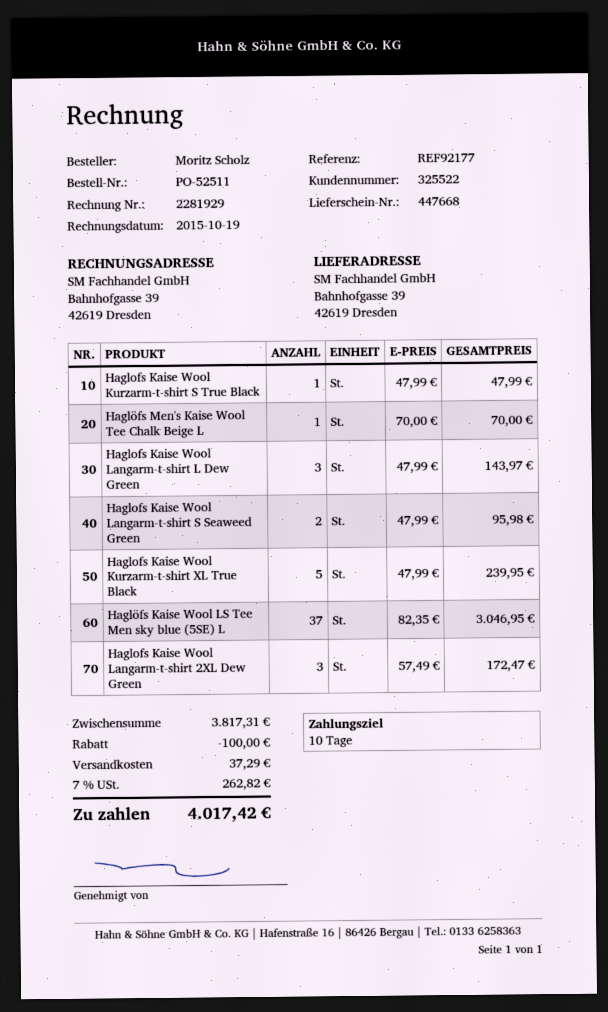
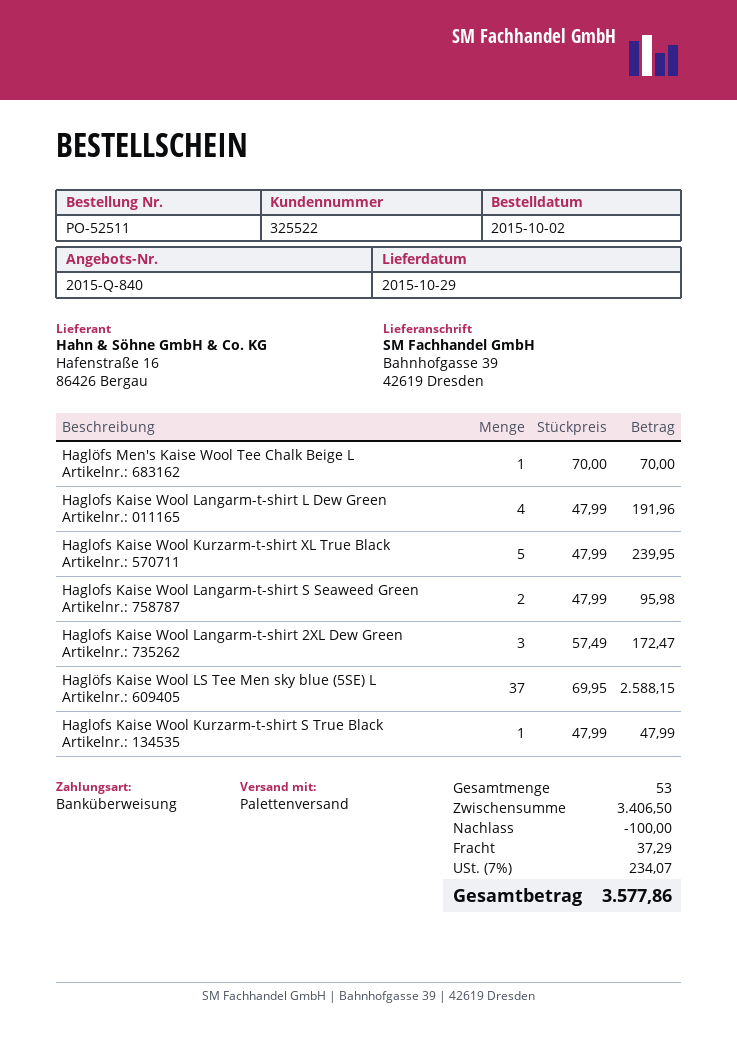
Haglofs Kaise Wool Langarm-t-shirt L Dew Green: 3 x 47.99 = 143.97 -> 4 x 47.99 = 191.96
Haglöfs Kaise Wool LS Tee Men sky blue (5SE) L: 37 x 82.35 = 3046.95 -> 37 x 69.95 = 2588.15
subtotal: 3817.31 -> 3406.50
tax: 7% = 262.82 -> 7% = 234.07
total: 4017.42 -> 3577.86

